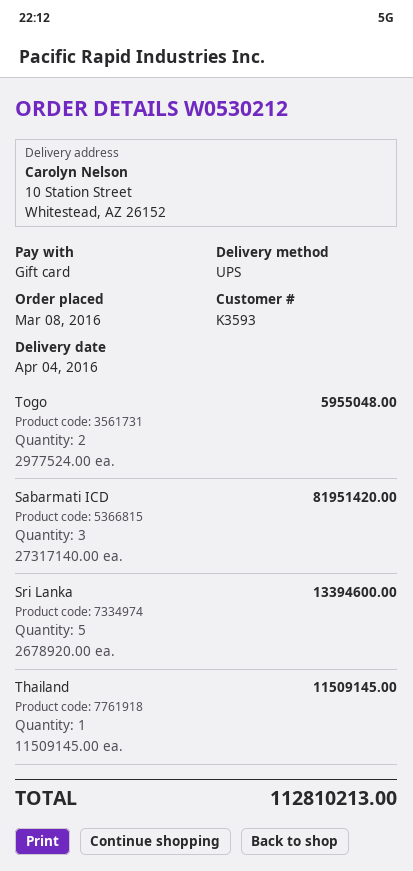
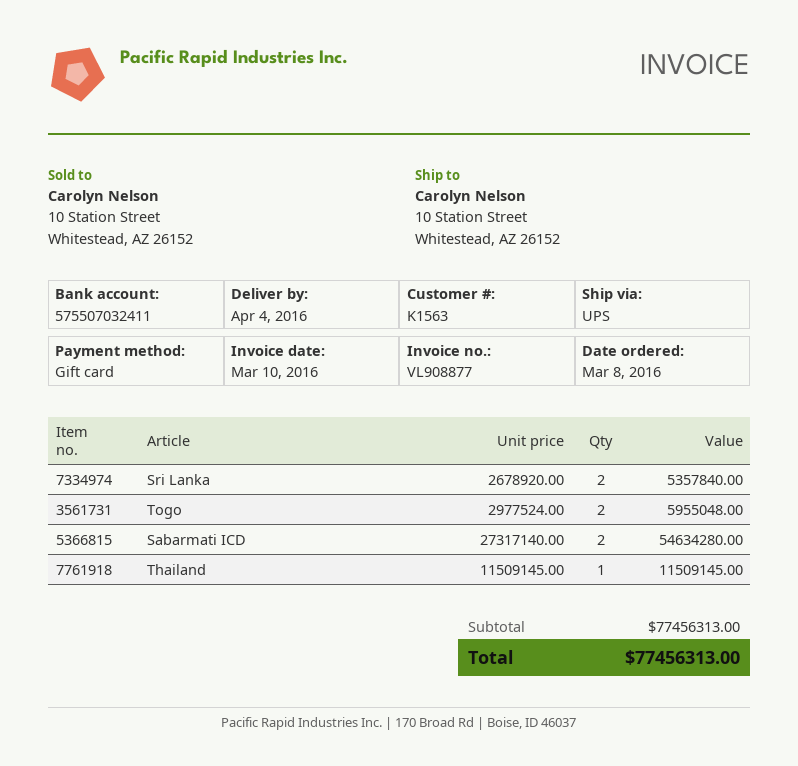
customer number: K3593 -> K1563
Sabarmati ICD: 3 x 27317140.00 = 81951420.00 -> 2 x 27317140.00 = 54634280.00
Sri Lanka: 5 x 2678920.00 = 13394600.00 -> 2 x 2678920.00 = 5357840.00
total: 112810213.00 -> 77456313.00

